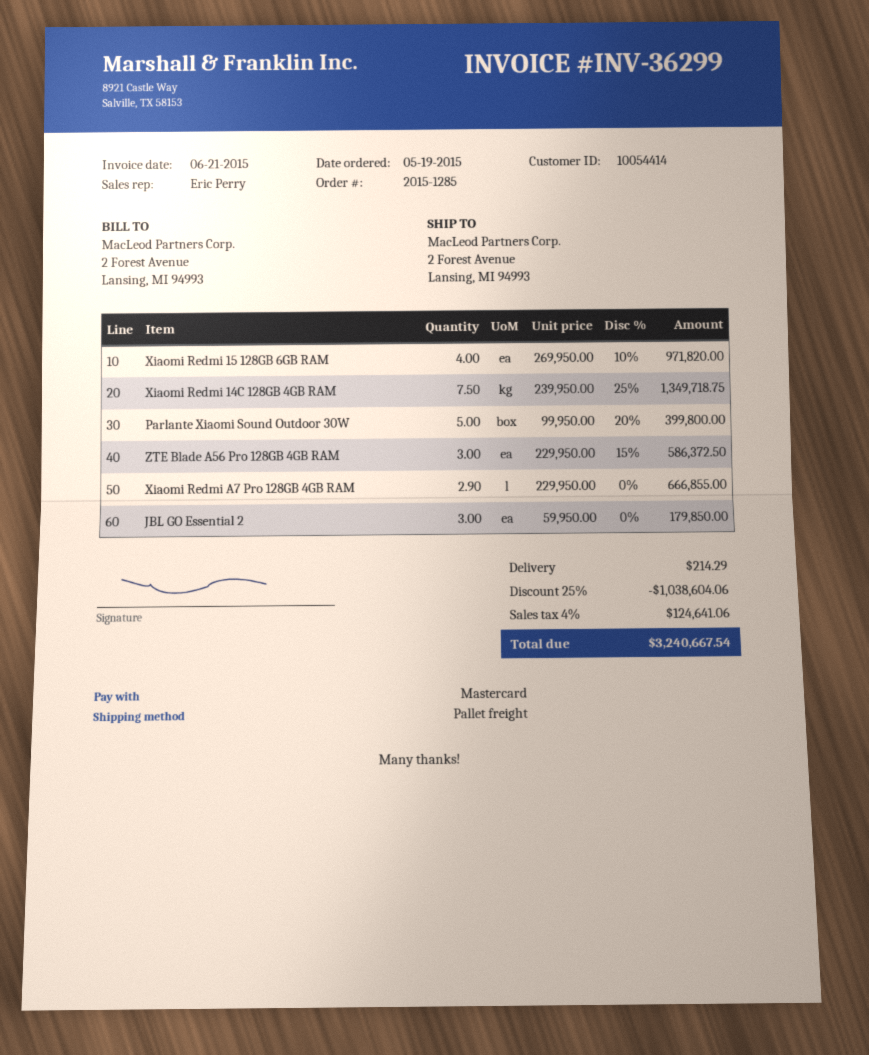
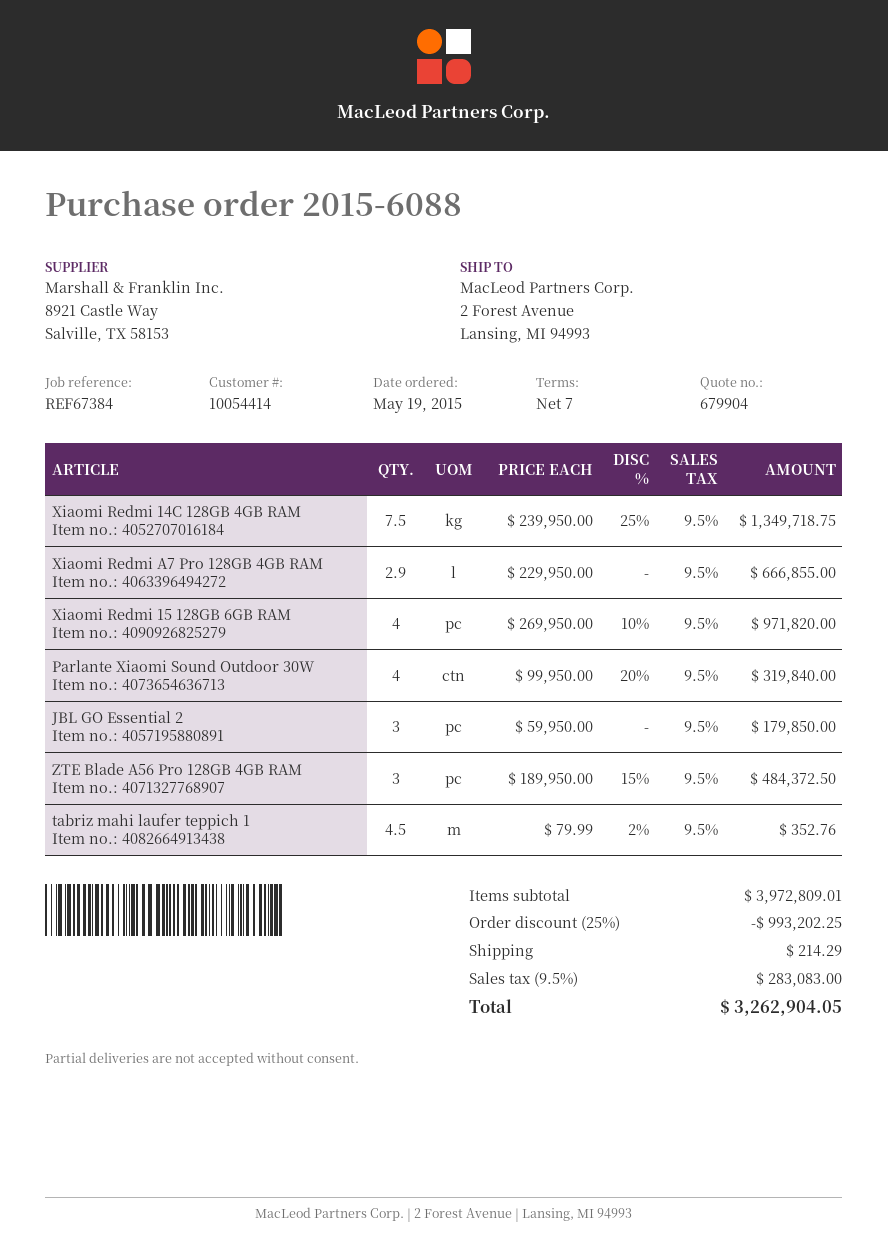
order number: 2015-1285 -> 2015-6088
Parlante Xiaomi Sound Outdoor 30W: 5 x 99950.00 - 20% = 399800.00 -> 4 x 99950.00 - 20% = 319840.00
ZTE Blade A56 Pro 128GB 4GB RAM: 3 x 229950.00 - 15% = 586372.50 -> 3 x 189950.00 - 15% = 484372.50
tabriz mahi laufer teppich 1: none -> 4.5 x 79.99 - 2% = 352.76
discount: 25% = 1038604.06 -> 25% = 993202.25
tax: 4% = 124641.06 -> 9.5% = 283083.00
total: 3240667.54 -> 3262904.05

